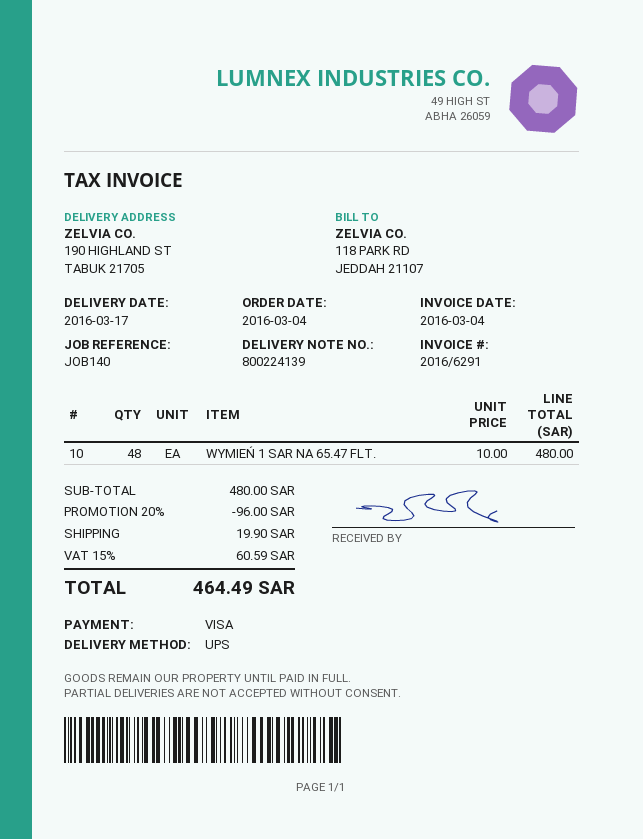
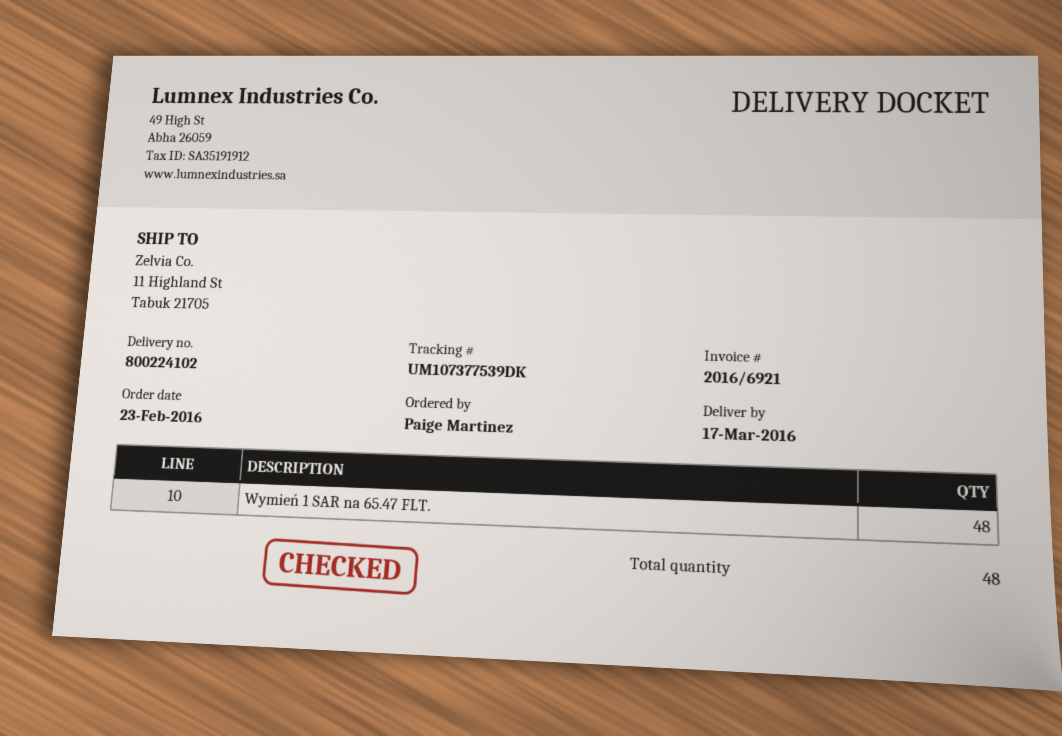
order date: 2016-03-04 -> 2016-02-23
delivery note number: 800224139 -> 800224102
invoice number: 2016/6291 -> 2016/6921
ship to: 190 HIGHLAND ST, TABUK 21705 -> 11 Highland St, Tabuk 21705

